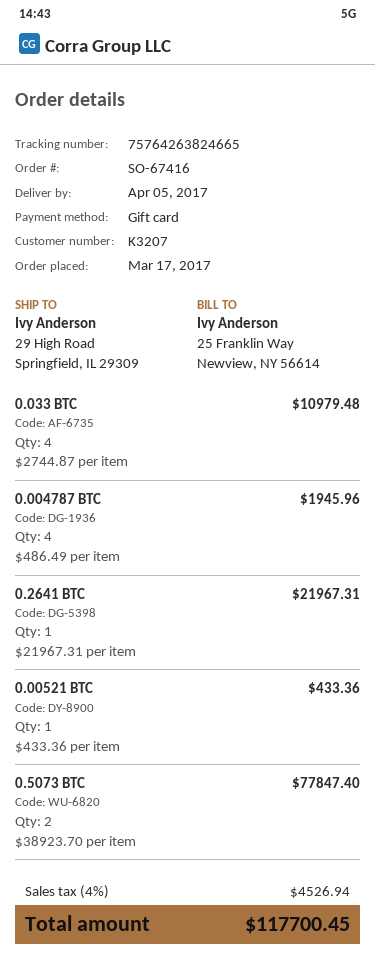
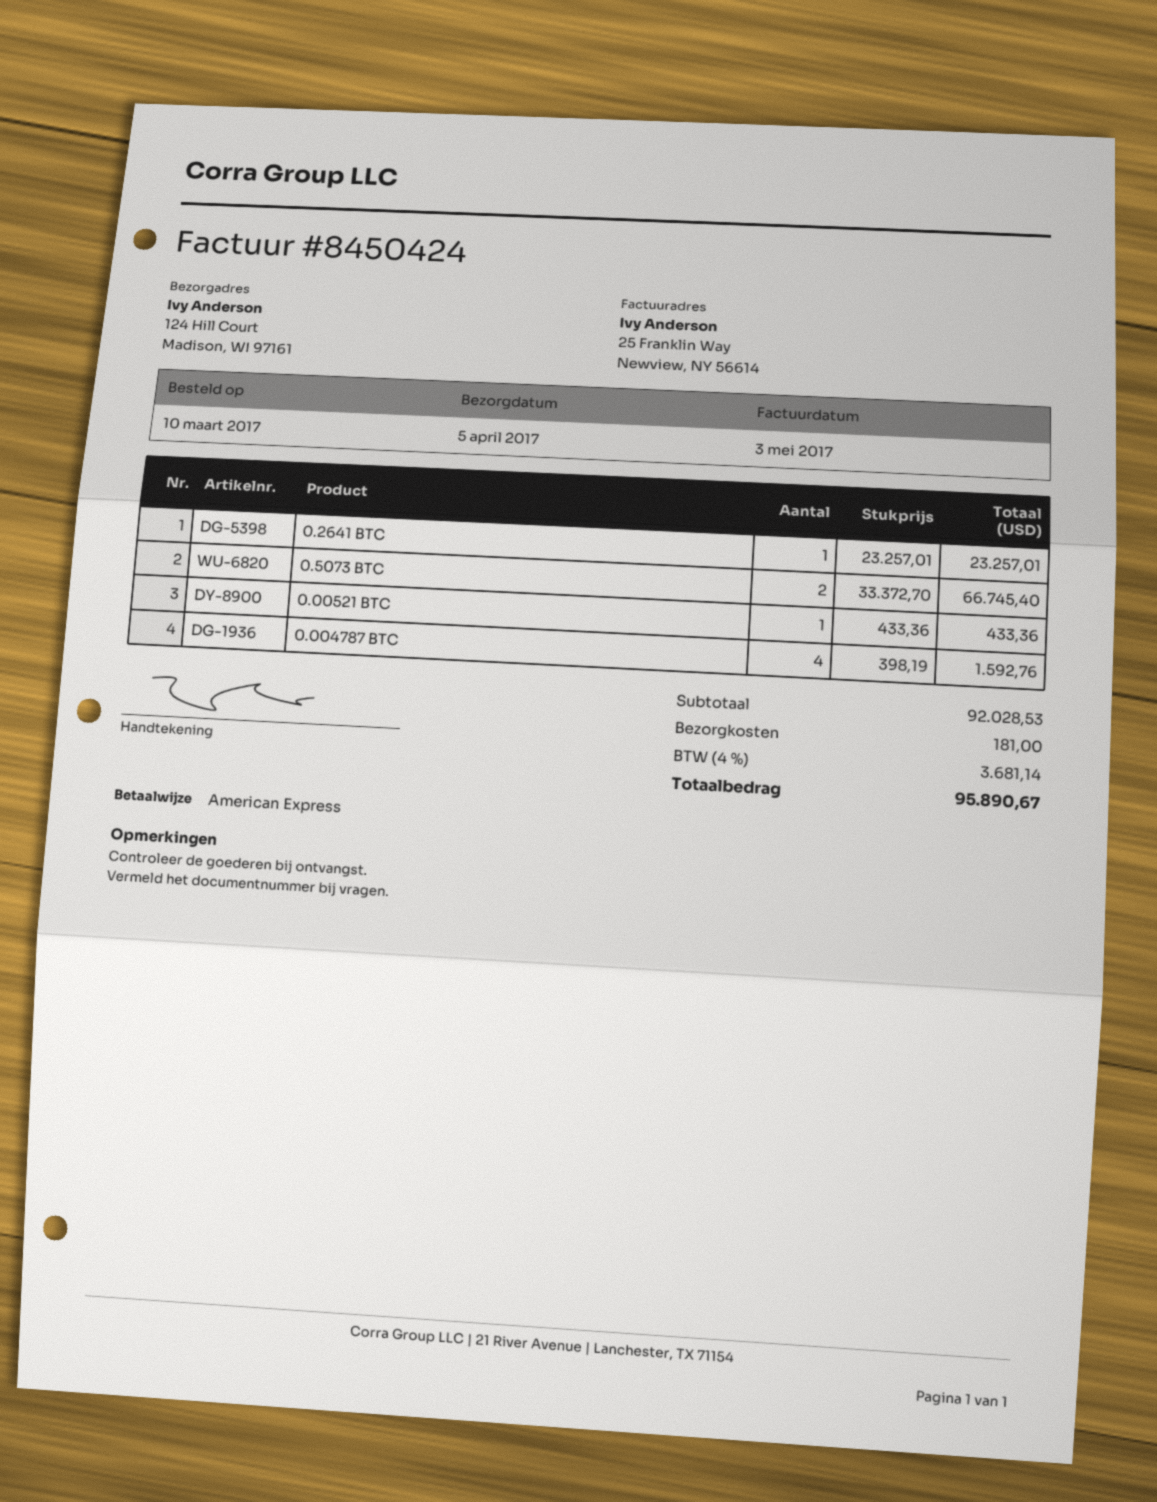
order date: 2017-03-17 -> 2017-03-10
payment method: gift card -> American Express
ship to: 29 High Road, Springfield, IL 29309 -> 124 Hill Court, Madison, WI 97161
0.033 BTC: 4 x 2744.87 = 10979.48 -> none
0.004787 BTC: 4 x 486.49 = 1945.96 -> 4 x 398.19 = 1592.76
0.2641 BTC: 1 x 21967.31 = 21967.31 -> 1 x 23257.01 = 23257.01
0.5073 BTC: 2 x 38923.70 = 77847.40 -> 2 x 33372.70 = 66745.40
shipping: none -> 181.00
tax: 4% = 4526.94 -> 4% = 3681.14
total: 117700.45 -> 95890.67

